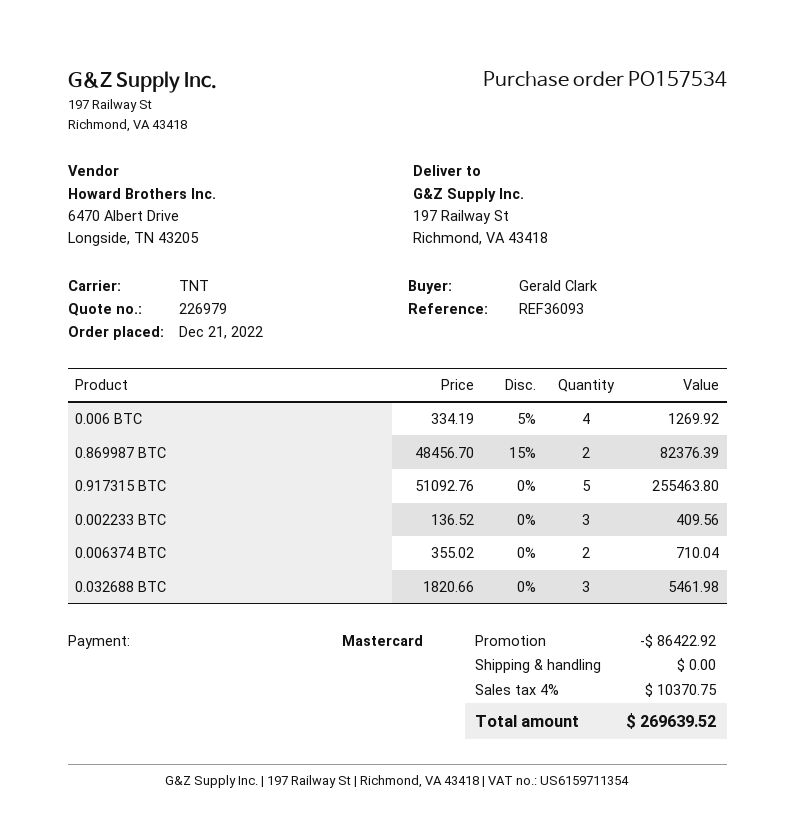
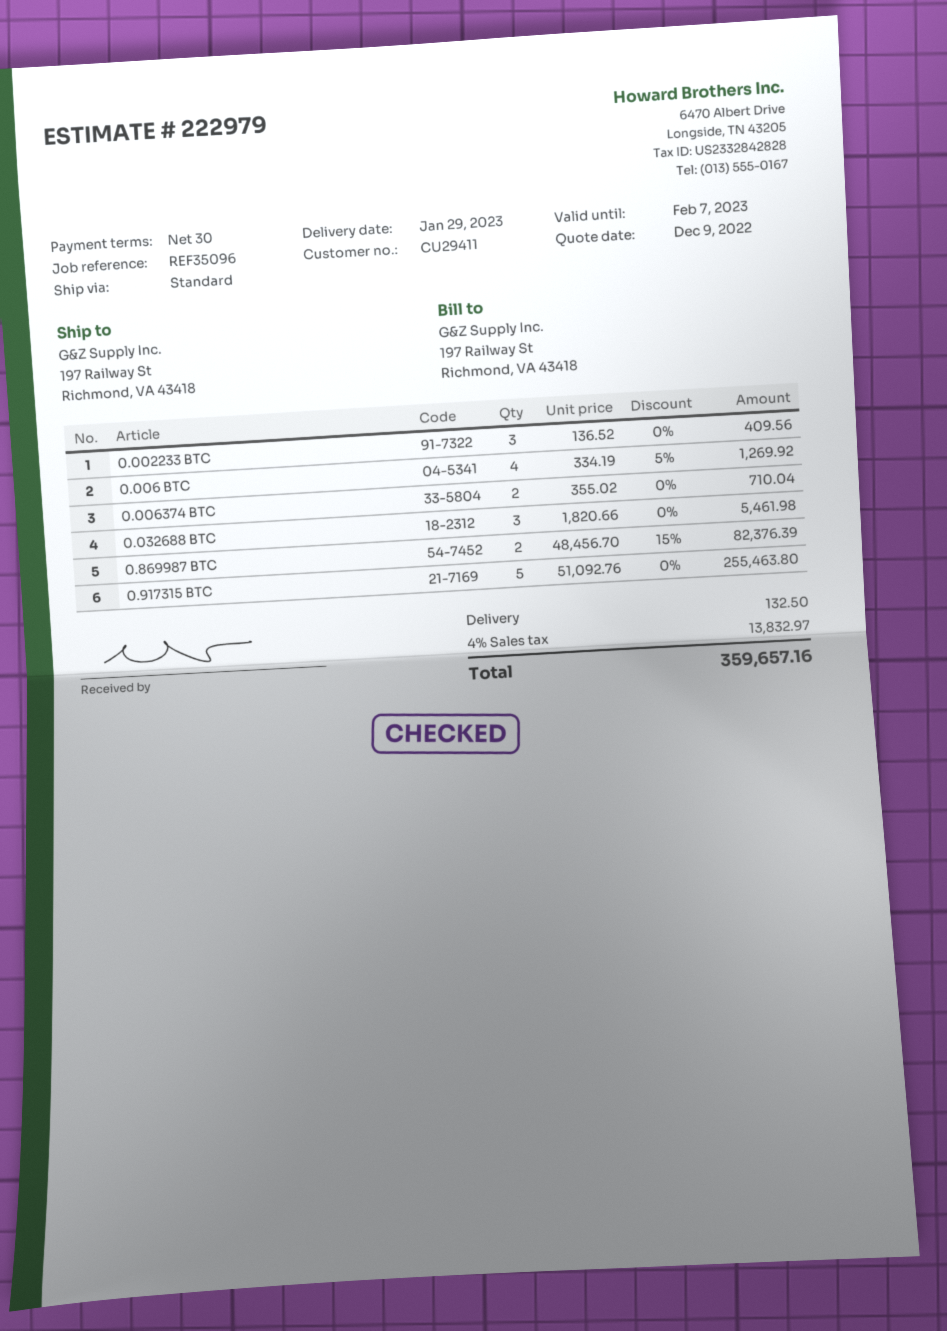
quote number: 226979 -> 222979
reference: REF36093 -> REF35096
shipping method: TNT -> standard
discount: 86422.92 -> none
shipping: 0.00 -> 132.50
tax: 4% = 10370.75 -> 4% = 13832.97
total: 269639.52 -> 359657.16

